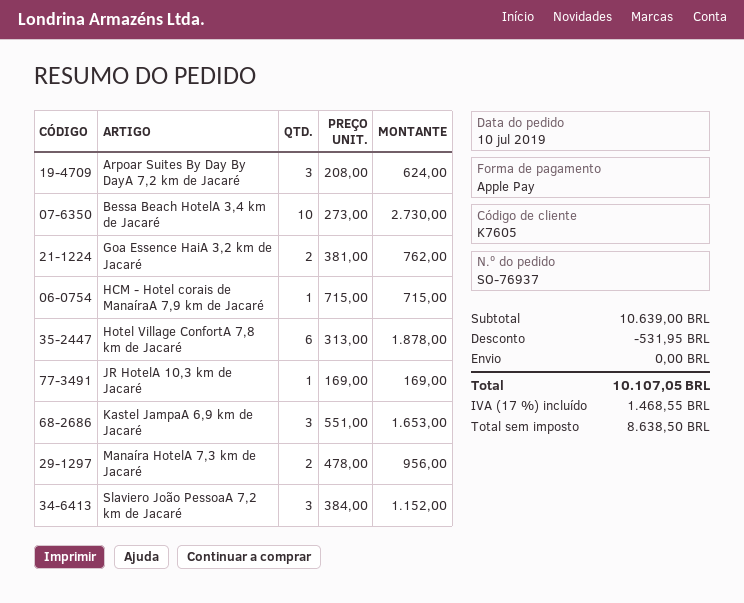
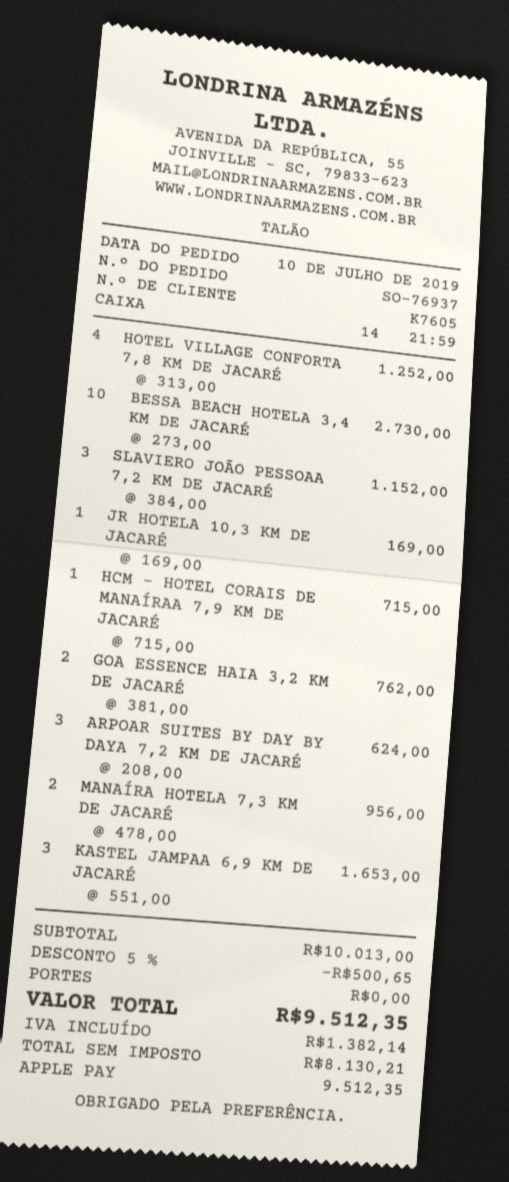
Hotel Village ConfortA 7,8 km de Jacaré: 6 x 313.00 = 1878.00 -> 4 x 313.00 = 1252.00
subtotal: 10639.00 -> 10013.00
discount: 531.95 -> 500.65
net: 8638.50 -> 8130.21
tax: 1468.55 -> 1382.14
total: 10107.05 -> 9512.35

